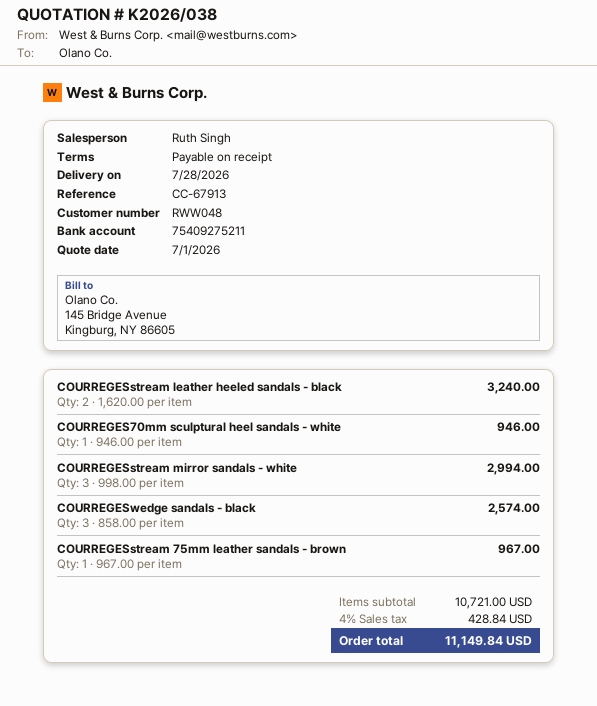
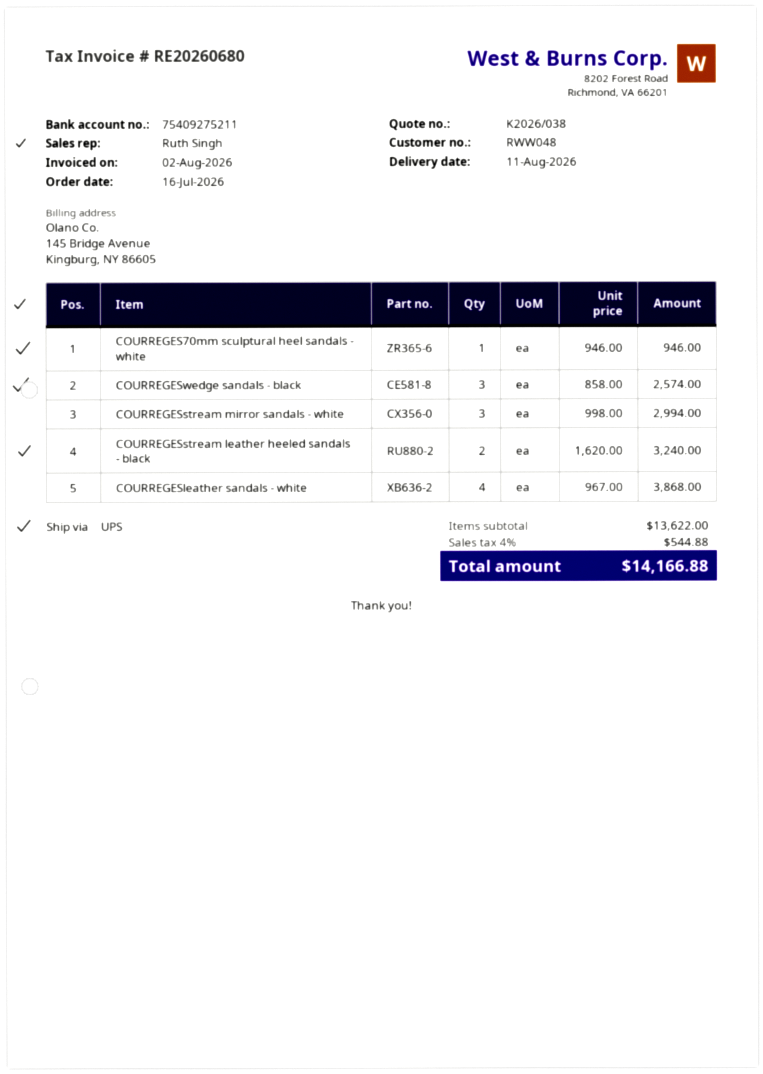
delivery date: 2026-07-28 -> 2026-08-11
COURREGESstream 75mm leather sandals - brown: 1 x 967.00 = 967.00 -> none
COURREGESleather sandals - white: none -> 4 x 967.00 = 3868.00
subtotal: 10721.00 -> 13622.00
tax: 4% = 428.84 -> 4% = 544.88
total: 11149.84 -> 14166.88

